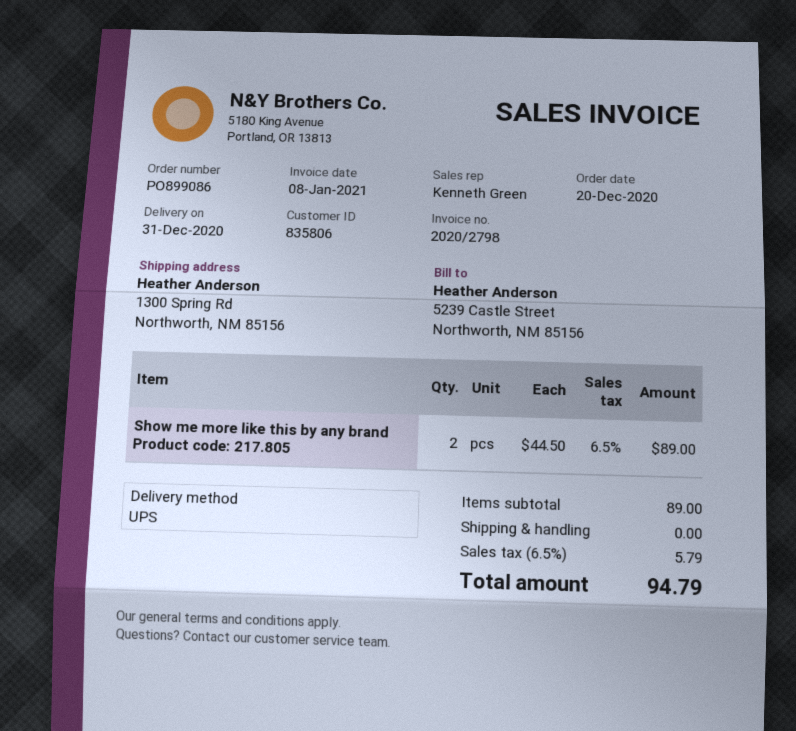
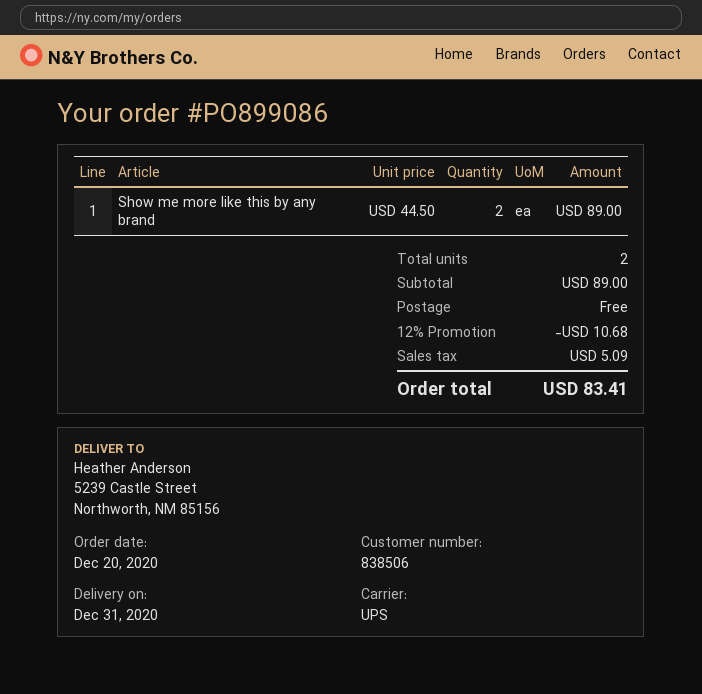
customer number: 835806 -> 838506
ship to: 1300 Spring Rd, Northworth, NM 85156 -> 5239 Castle Street, Northworth, NM 85156
discount: none -> 12% = 10.68
tax: 5.79 -> 5.09
total: 94.79 -> 83.41

